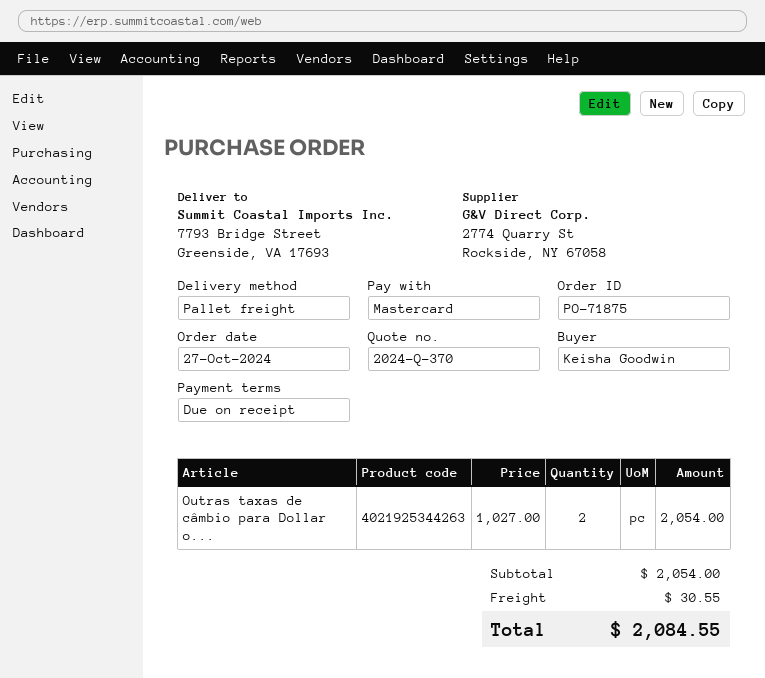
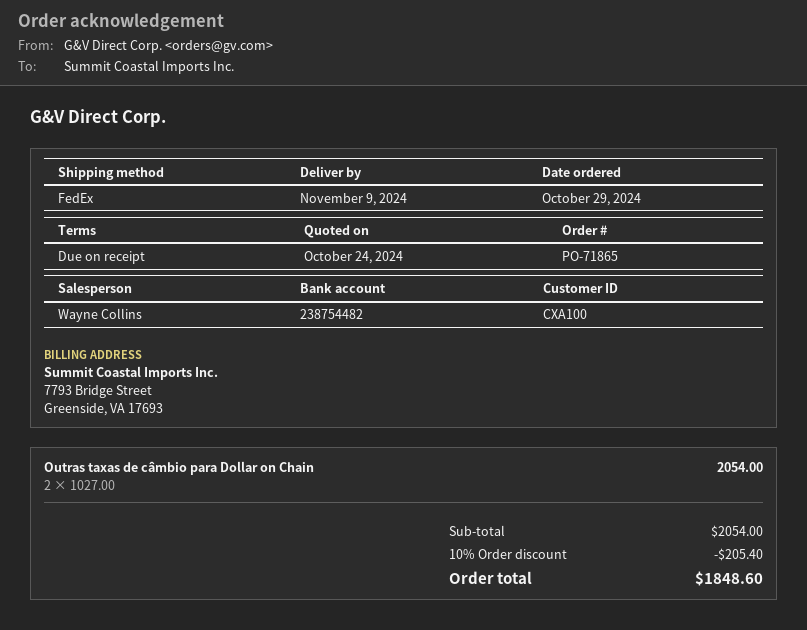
order number: PO-71875 -> PO-71865
order date: 2024-10-27 -> 2024-10-29
shipping method: pallet freight -> FedEx
discount: none -> 10% = 205.40
shipping: 30.55 -> none
total: 2084.55 -> 1848.60

